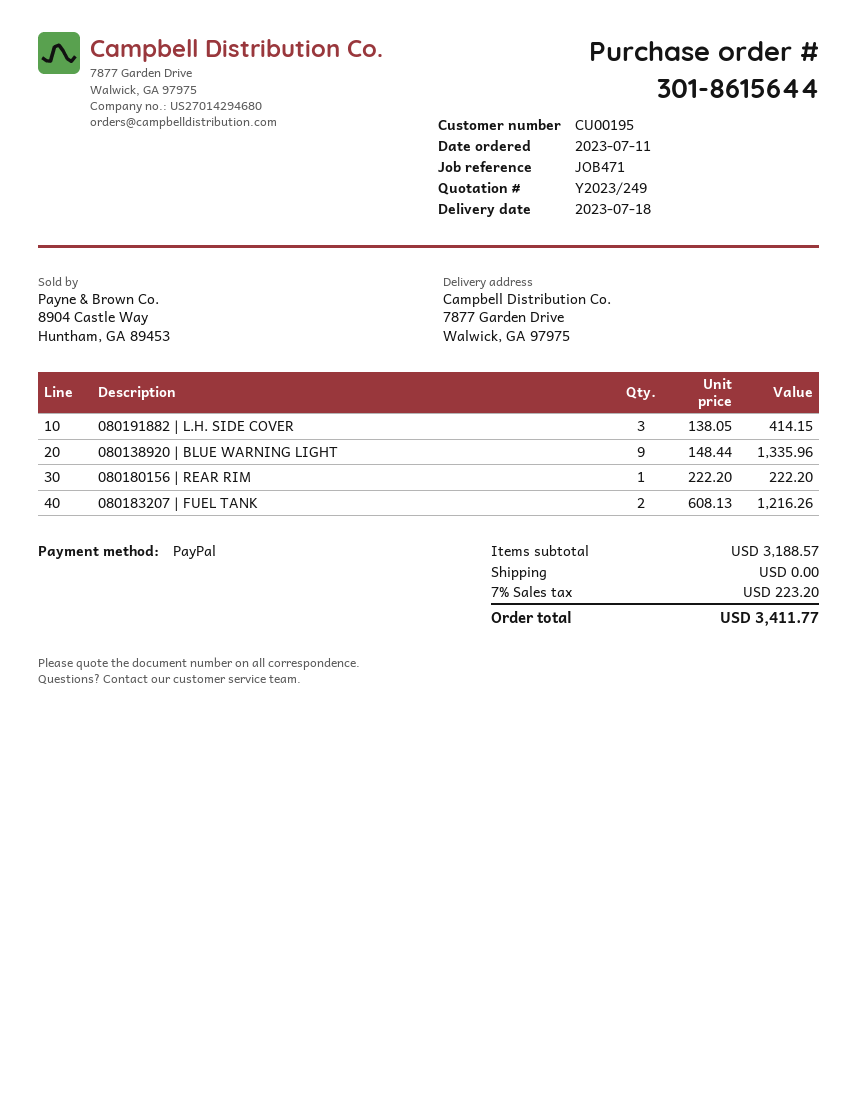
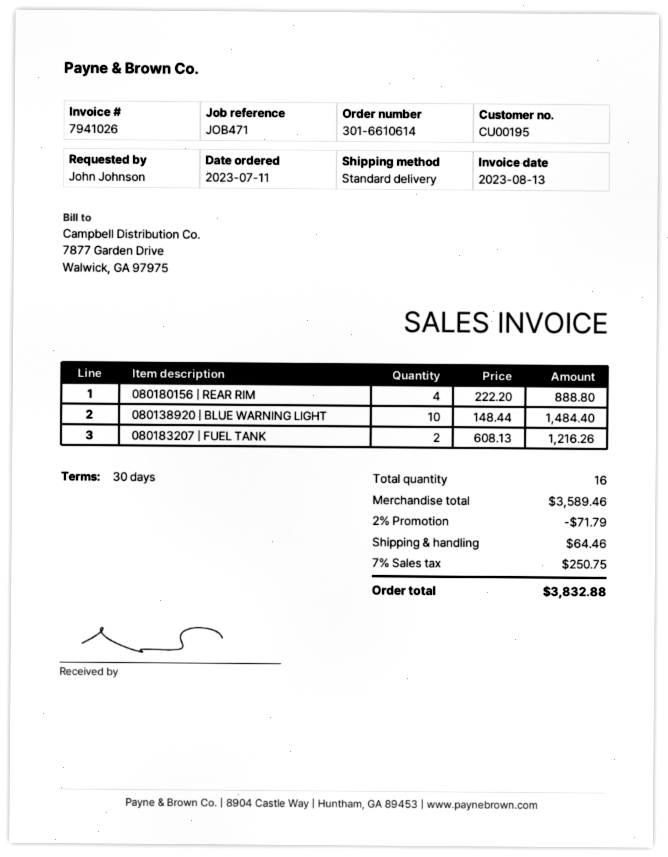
order number: 301-8615644 -> 301-6610614
080191882 | L.H. SIDE COVER: 3 x 138.05 = 414.15 -> none
080138920 | BLUE WARNING LIGHT: 9 x 148.44 = 1335.96 -> 10 x 148.44 = 1484.40
080180156 | REAR RIM: 1 x 222.20 = 222.20 -> 4 x 222.20 = 888.80
subtotal: 3188.57 -> 3589.46
discount: none -> 2% = 71.79
shipping: 0.00 -> 64.46
tax: 7% = 223.20 -> 7% = 250.75
total: 3411.77 -> 3832.88

